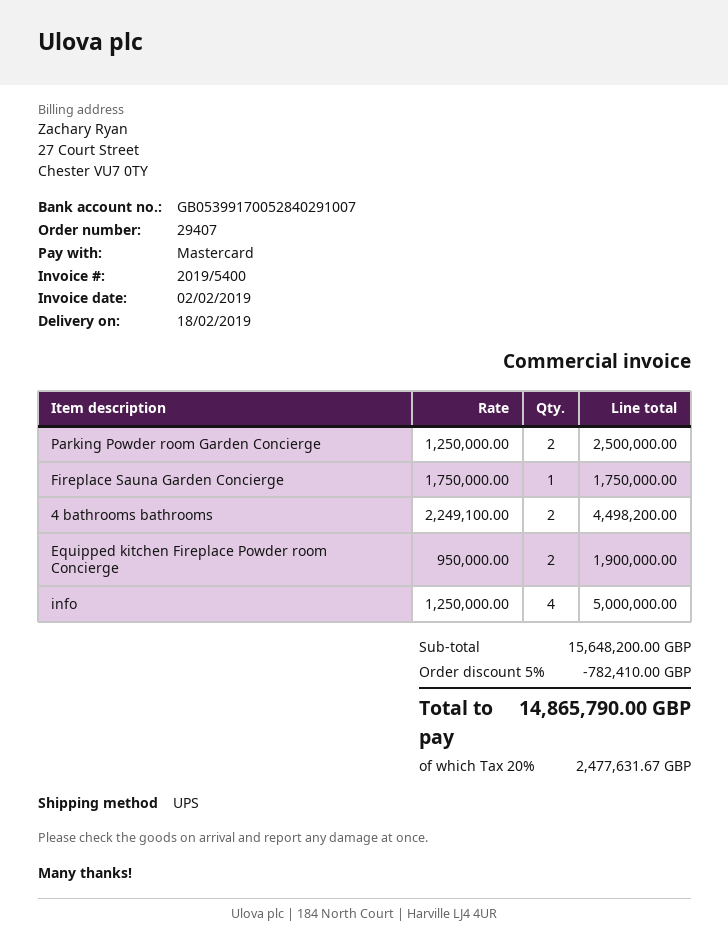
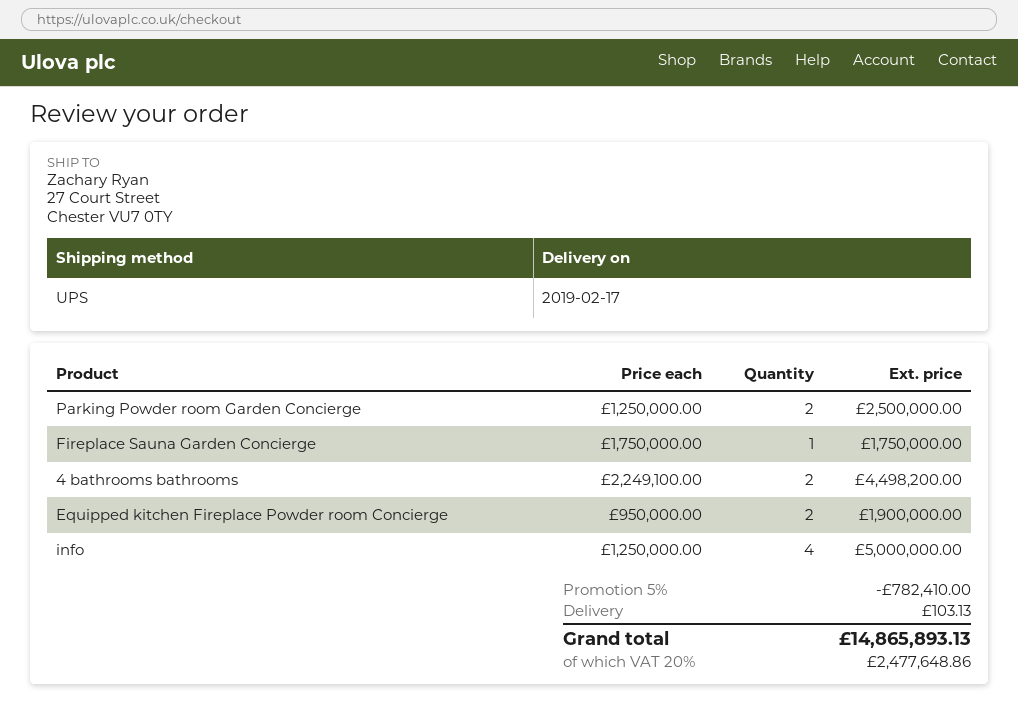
delivery date: 2019-02-18 -> 2019-02-17
shipping: none -> 103.13
tax: 20% = 2477631.67 -> 20% = 2477648.86
total: 14865790.00 -> 14865893.13

